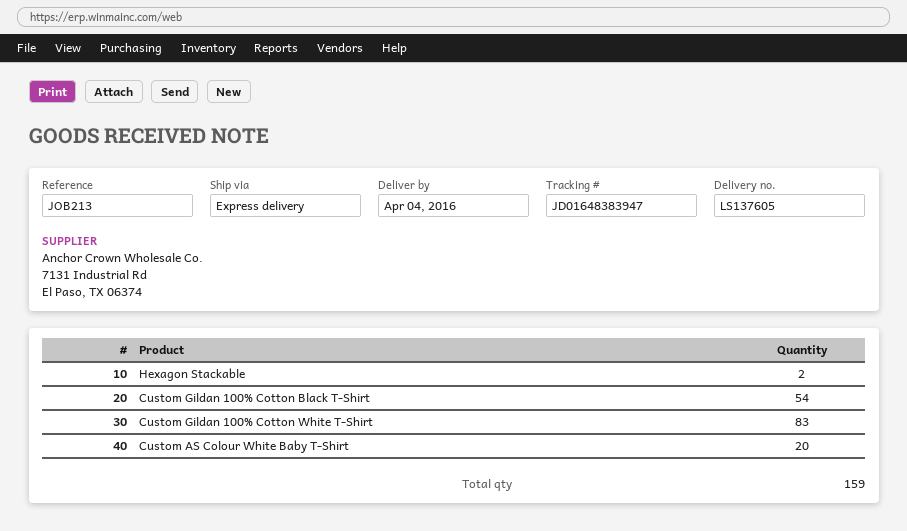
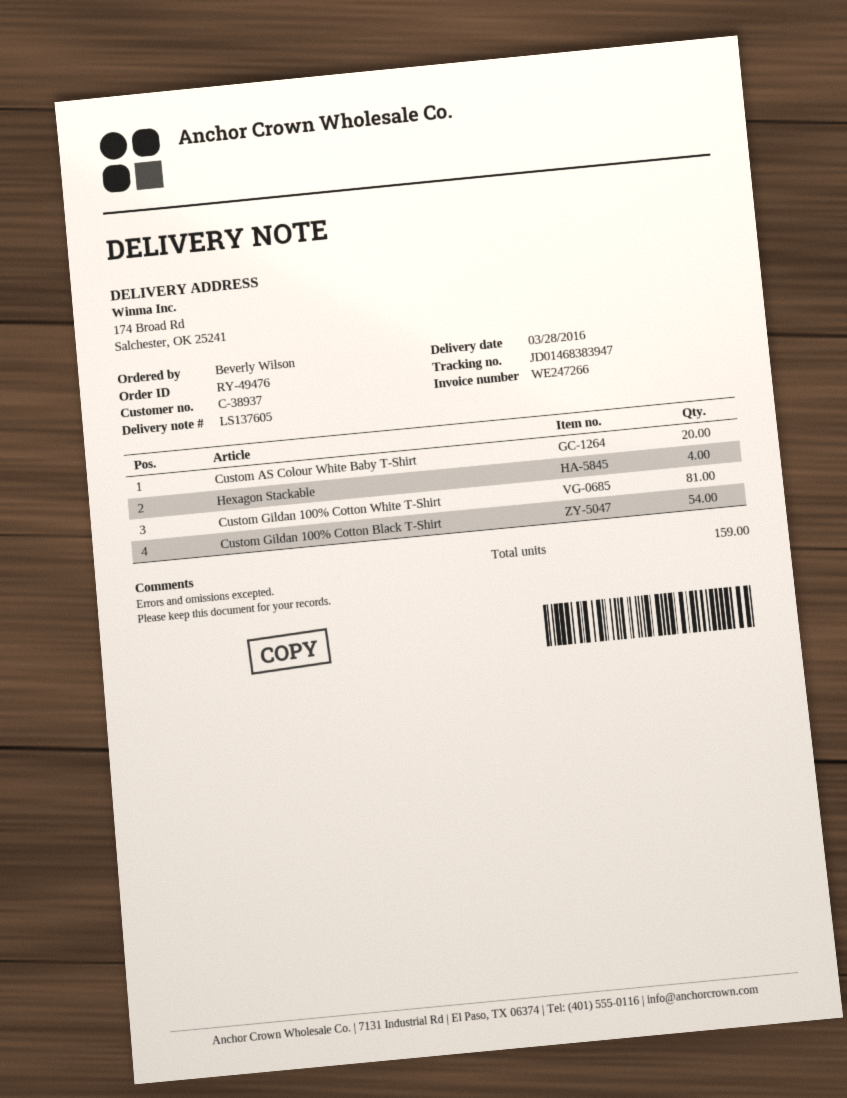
delivery date: 2016-04-04 -> 2016-03-28
tracking number: JD01648383947 -> JD01468383947
Hexagon Stackable: 2 -> 4
Custom Gildan 100% Cotton White T-Shirt: 83 -> 81

